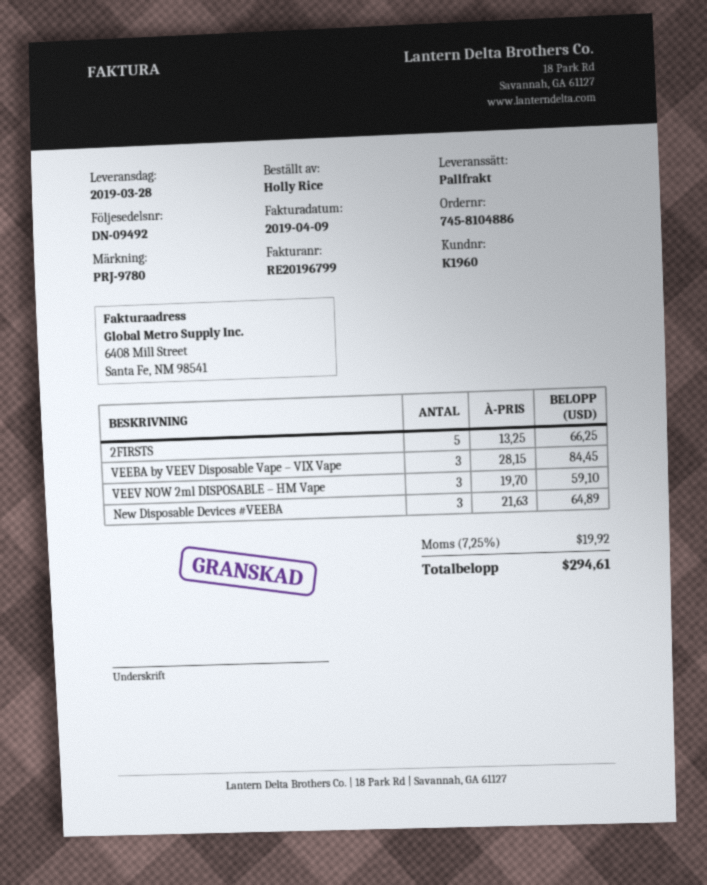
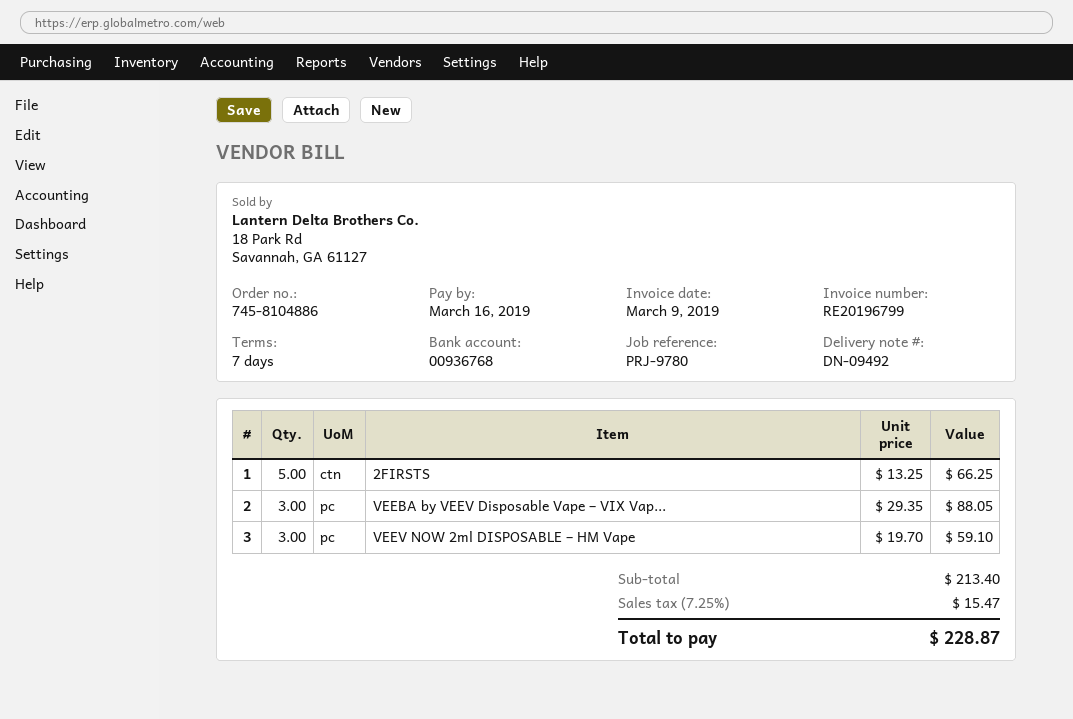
invoice date: 2019-04-09 -> 2019-03-09
VEEBA by VEEV Disposable Vape – VIX Vape: 3 x 28.15 = 84.45 -> 3 x 29.35 = 88.05
New Disposable Devices #VEEBA: 3 x 21.63 = 64.89 -> none
tax: 7.25% = 19.92 -> 7.25% = 15.47
total: 294.61 -> 228.87

